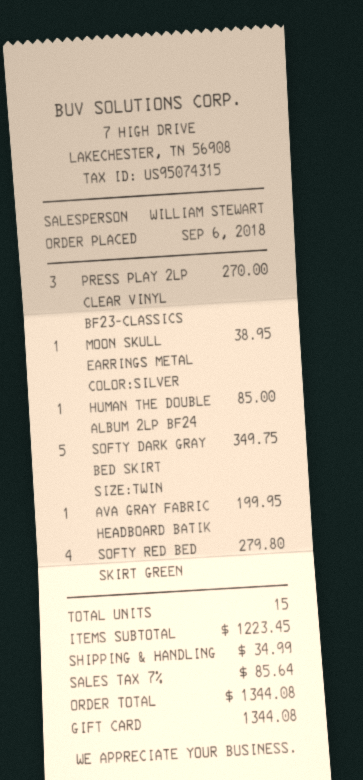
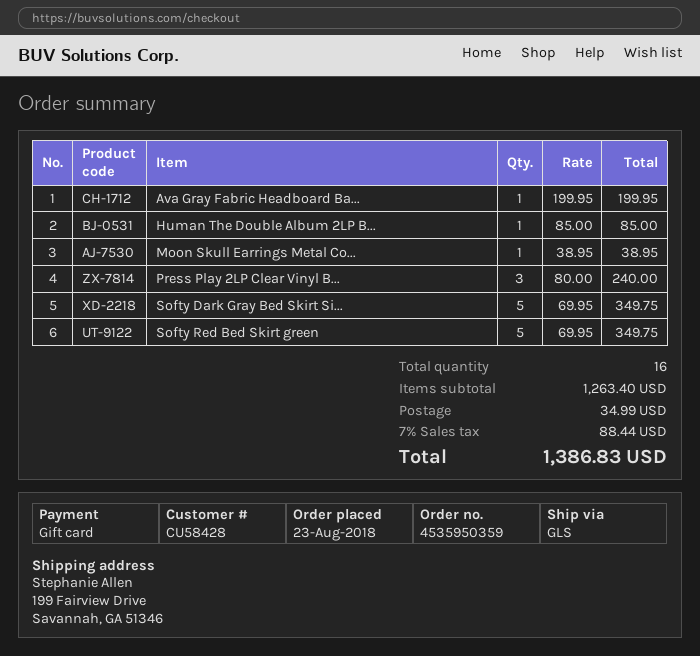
order date: 2018-09-06 -> 2018-08-23
PRESS PLAY 2LP CLEAR VINYL BF23-CLASSICS: 3 for 270.00 -> 3 for 240.00
SOFTY RED BED SKIRT GREEN: 4 for 279.80 -> 5 for 349.75
total quantity: 15 -> 16
subtotal: 1223.45 -> 1263.40
tax: 7% = 85.64 -> 7% = 88.44
total: 1344.08 -> 1386.83

